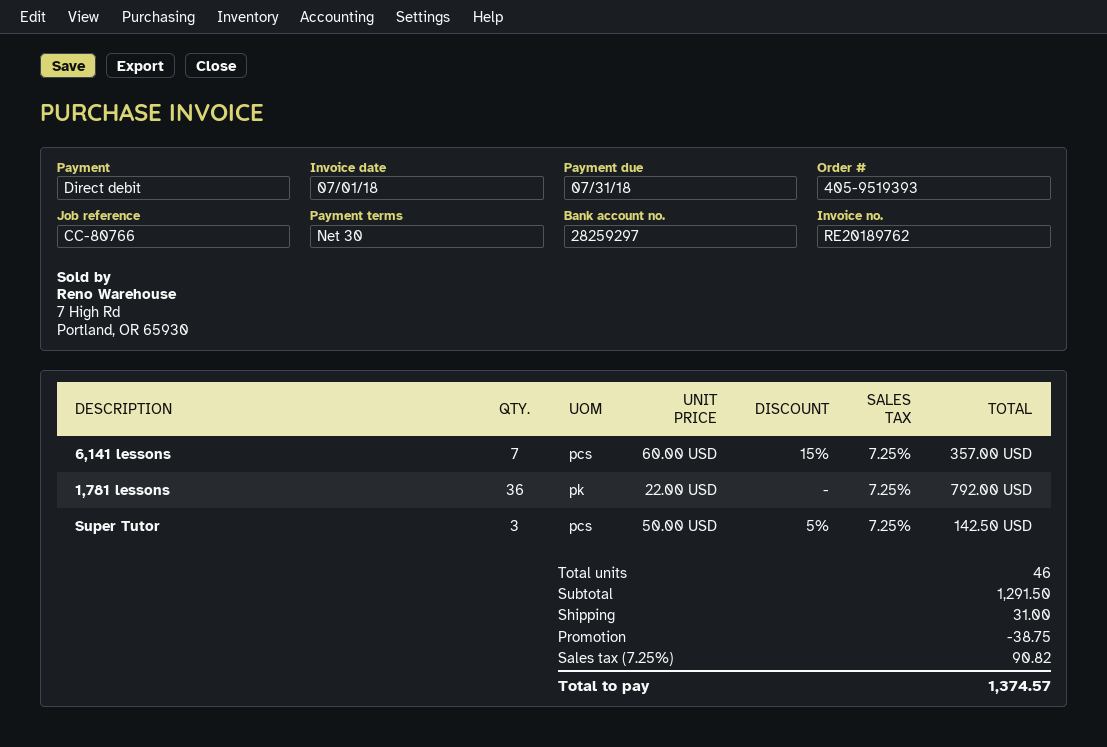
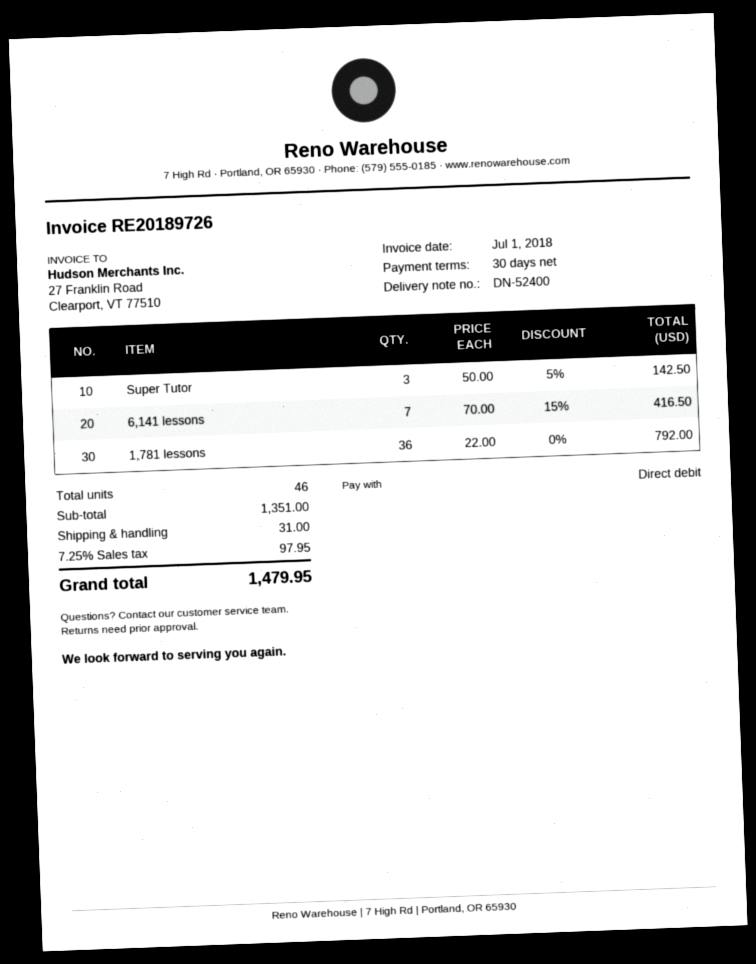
invoice number: RE20189762 -> RE20189726
6,141 lessons: 7 x 60.00 - 15% = 357.00 -> 7 x 70.00 - 15% = 416.50
subtotal: 1291.50 -> 1351.00
discount: 38.75 -> none
tax: 7.25% = 90.82 -> 7.25% = 97.95
total: 1374.57 -> 1479.95

